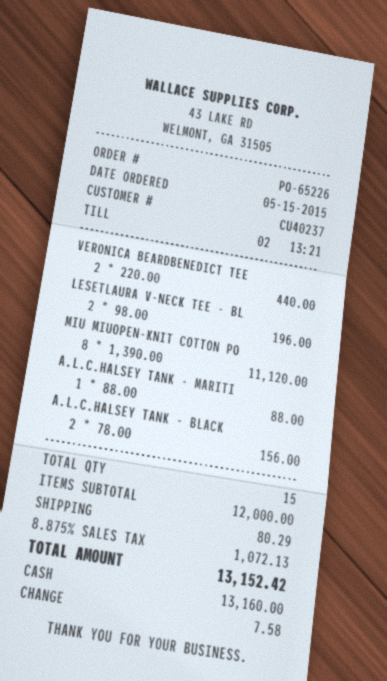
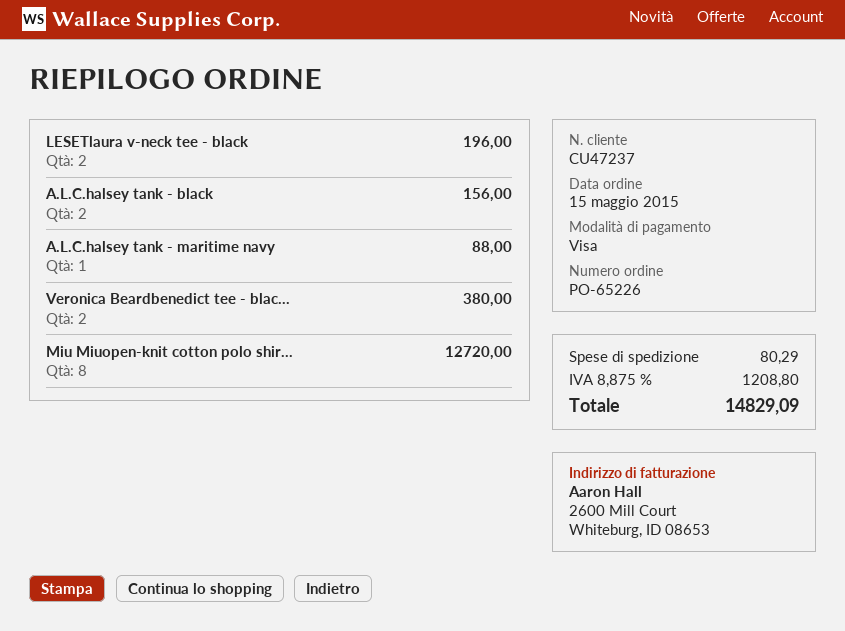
customer number: CU40237 -> CU47237
payment method: cash -> Visa
VERONICA BEARDBENEDICT TEE: 2 for 440.00 -> 2 for 380.00
MIU MIUOPEN-KNIT COTTON PO: 8 for 11120.00 -> 8 for 12720.00
tax: 8.875% = 1072.13 -> 8.875% = 1208.80
total: 13152.42 -> 14829.09

